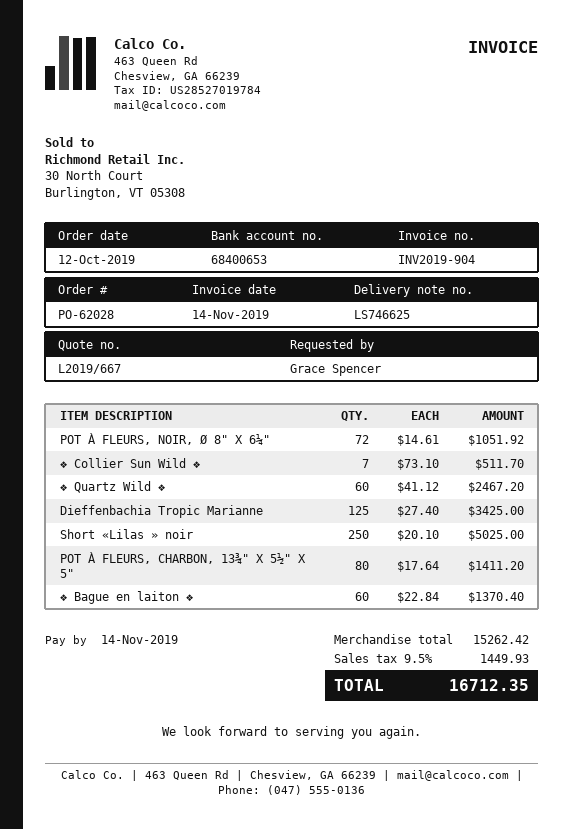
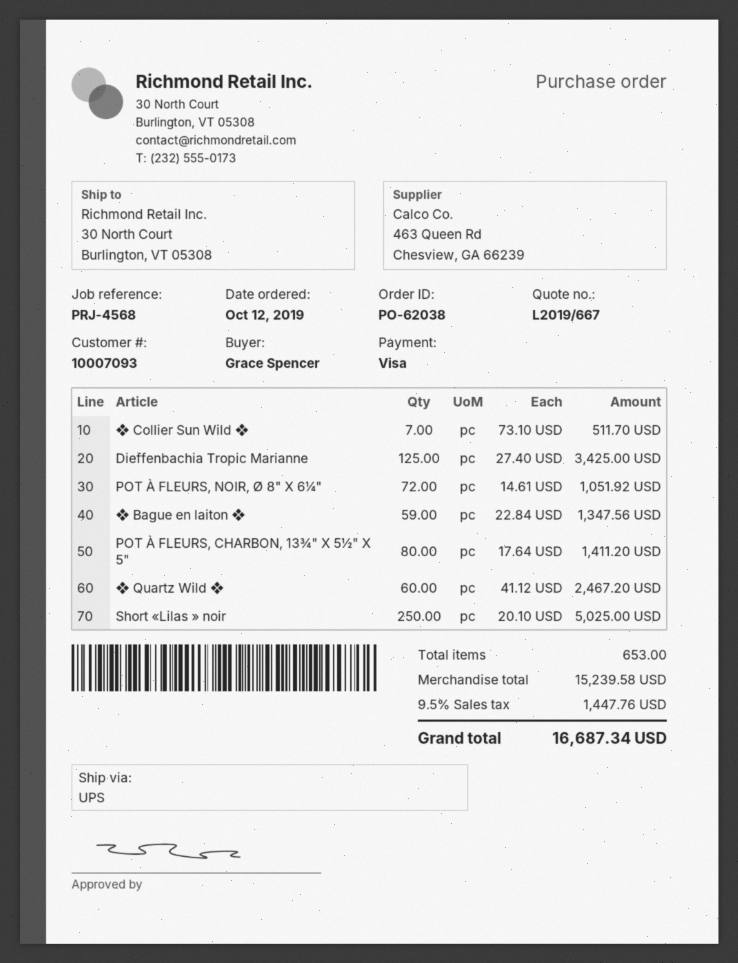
order number: PO-62028 -> PO-62038
❖ Bague en laiton ❖: 60 x 22.84 = 1370.40 -> 59 x 22.84 = 1347.56
subtotal: 15262.42 -> 15239.58
tax: 9.5% = 1449.93 -> 9.5% = 1447.76
total: 16712.35 -> 16687.34

